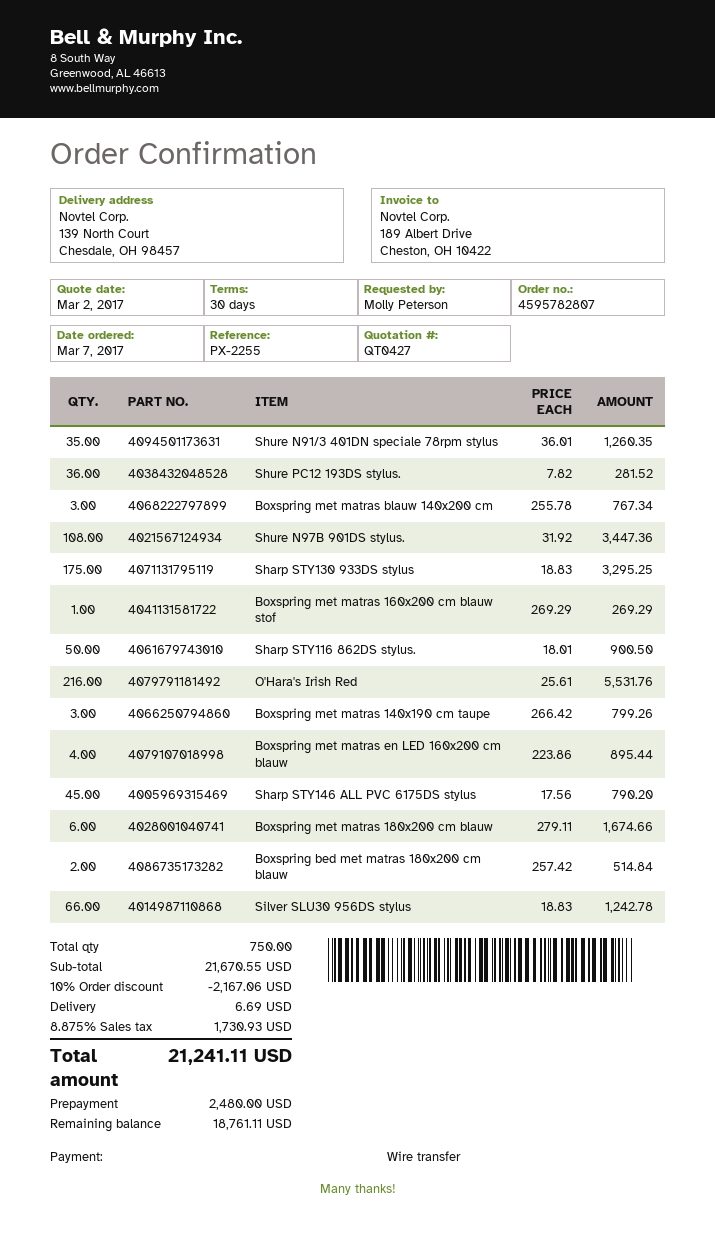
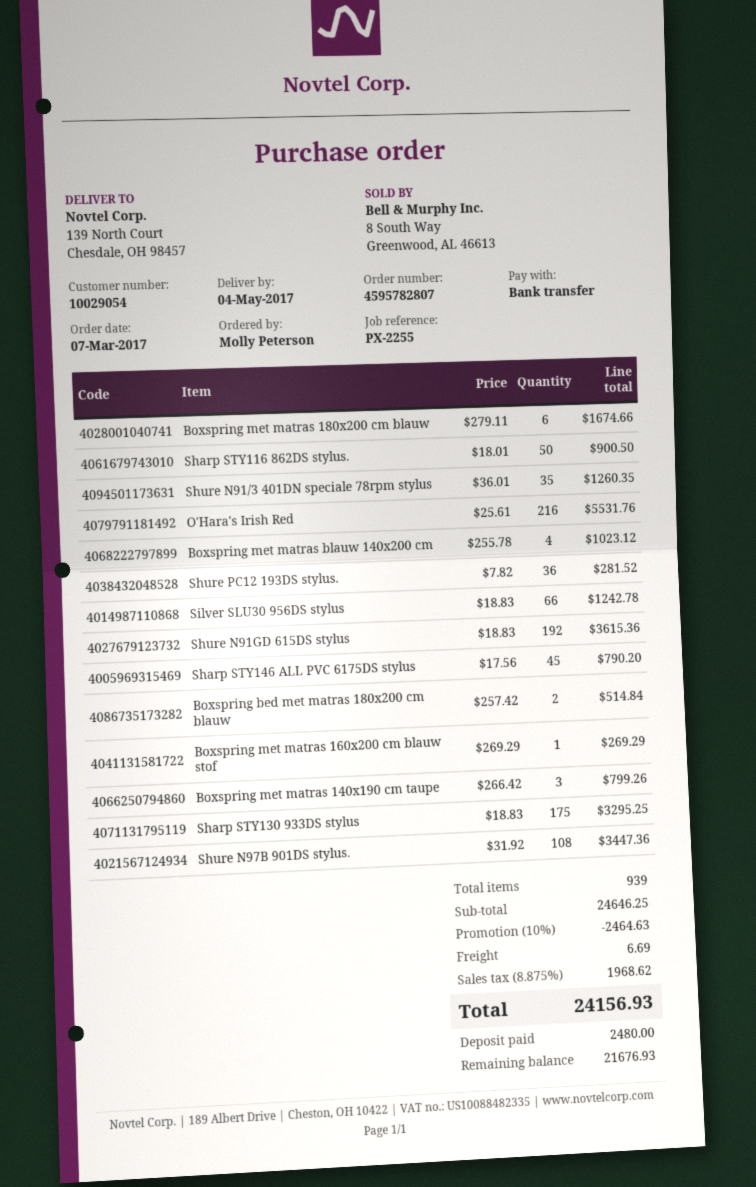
Boxspring met matras blauw 140x200 cm: 3 x 255.78 = 767.34 -> 4 x 255.78 = 1023.12
Boxspring met matras en LED 160x200 cm blauw: 4 x 223.86 = 895.44 -> none
Shure N91GD 615DS stylus: none -> 192 x 18.83 = 3615.36
total quantity: 750 -> 939
subtotal: 21670.55 -> 24646.25
discount: 10% = 2167.06 -> 10% = 2464.63
tax: 8.875% = 1730.93 -> 8.875% = 1968.62
total: 21241.11 -> 24156.93
balance: 18761.11 -> 21676.93

